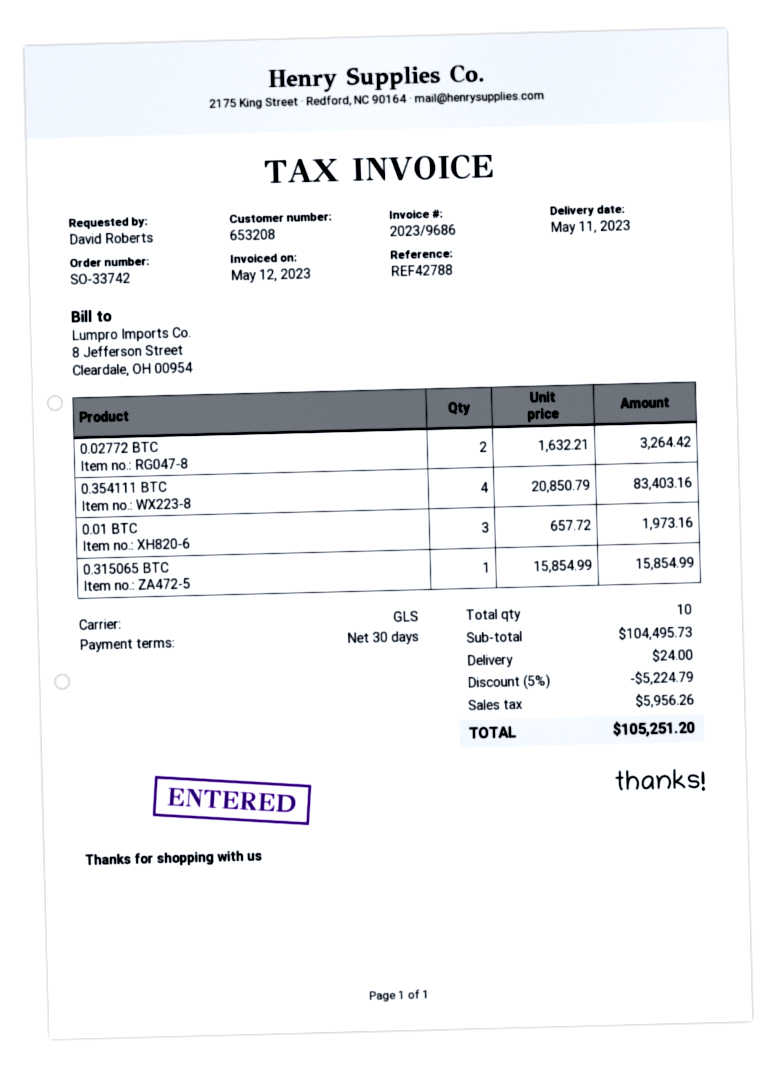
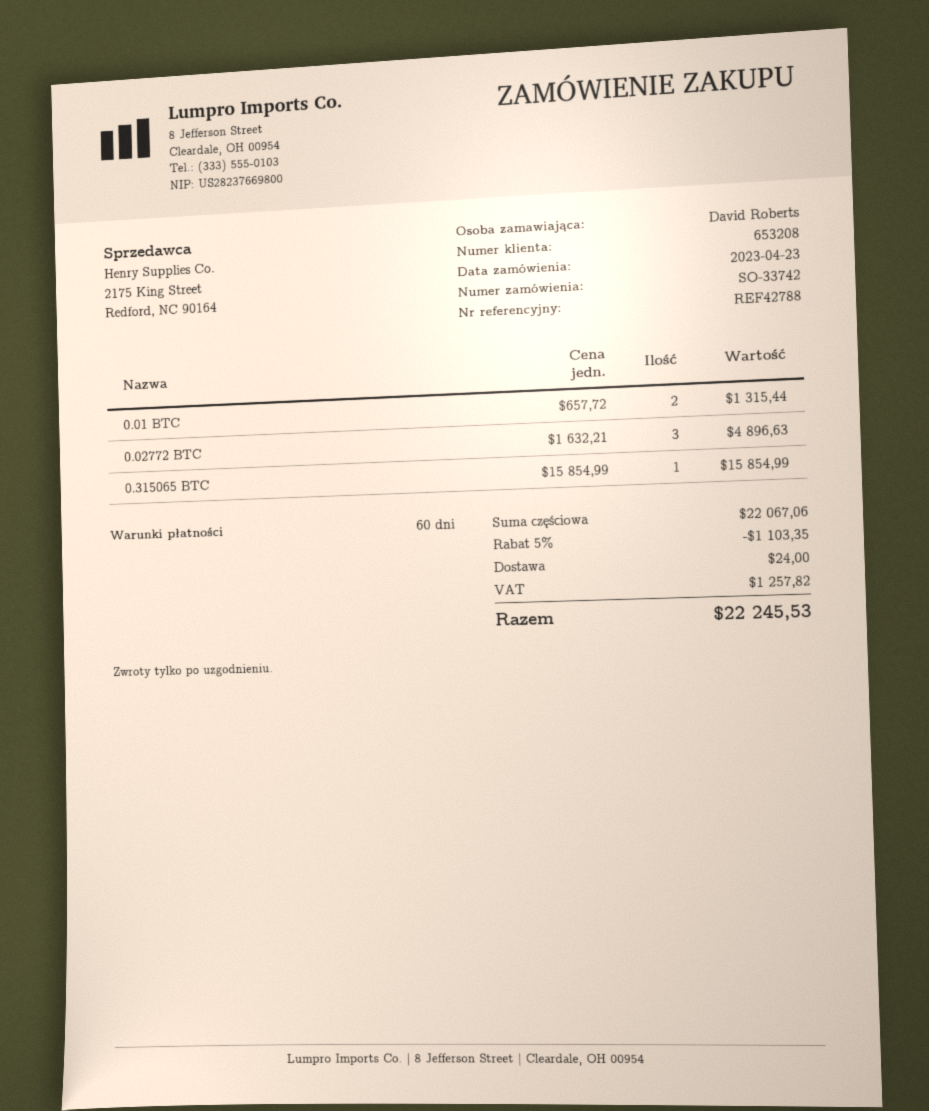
payment terms: 30 days -> 60 days
0.02772 BTC: 2 x 1632.21 = 3264.42 -> 3 x 1632.21 = 4896.63
0.354111 BTC: 4 x 20850.79 = 83403.16 -> none
0.01 BTC: 3 x 657.72 = 1973.16 -> 2 x 657.72 = 1315.44
subtotal: 104495.73 -> 22067.06
discount: 5% = 5224.79 -> 5% = 1103.35
tax: 5956.26 -> 1257.82
total: 105251.20 -> 22245.53

